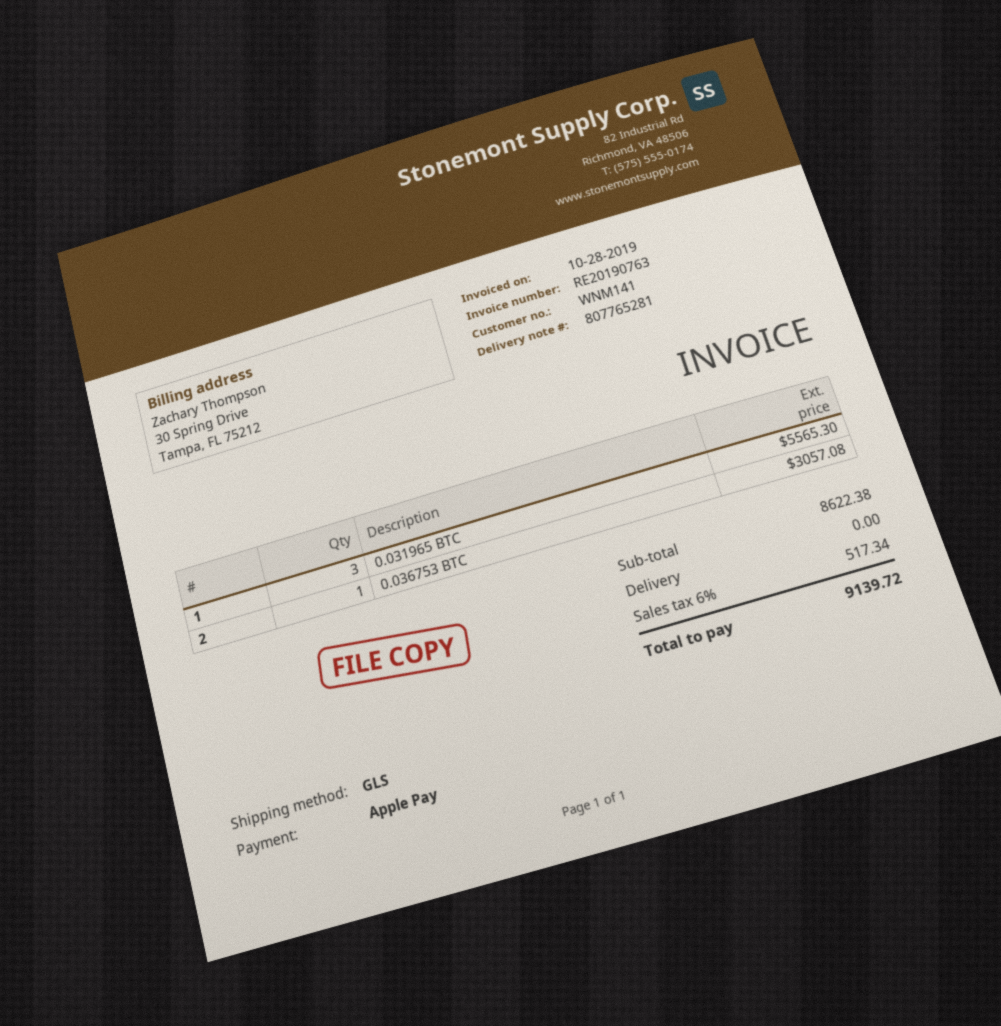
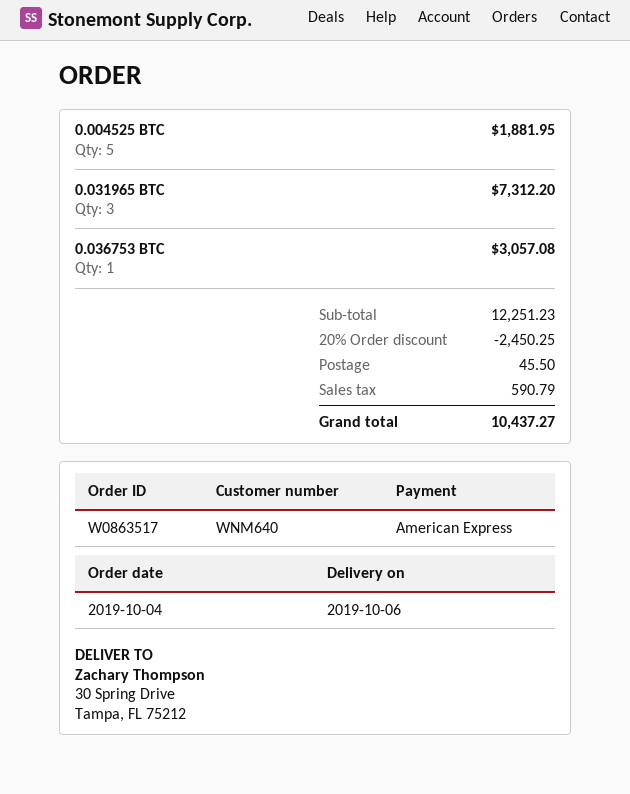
customer number: WNM141 -> WNM640
payment method: Apple Pay -> American Express
0.031965 BTC: 3 for 5565.30 -> 3 for 7312.20
0.004525 BTC: none -> 5 for 1881.95
subtotal: 8622.38 -> 12251.23
discount: none -> 20% = 2450.25
shipping: 0.00 -> 45.50
tax: 517.34 -> 590.79
total: 9139.72 -> 10437.27

